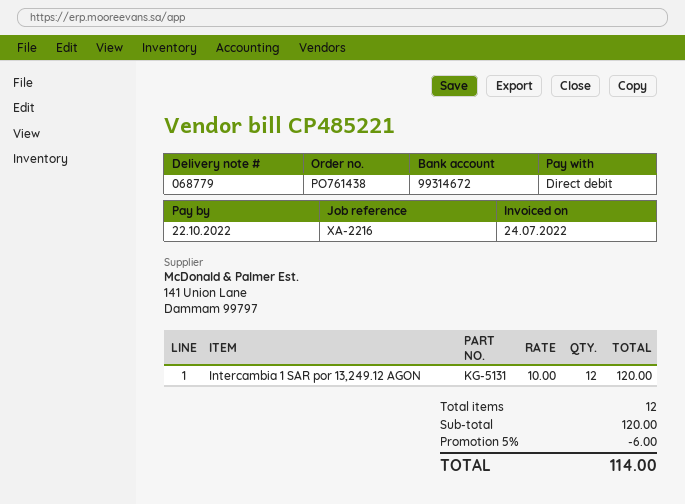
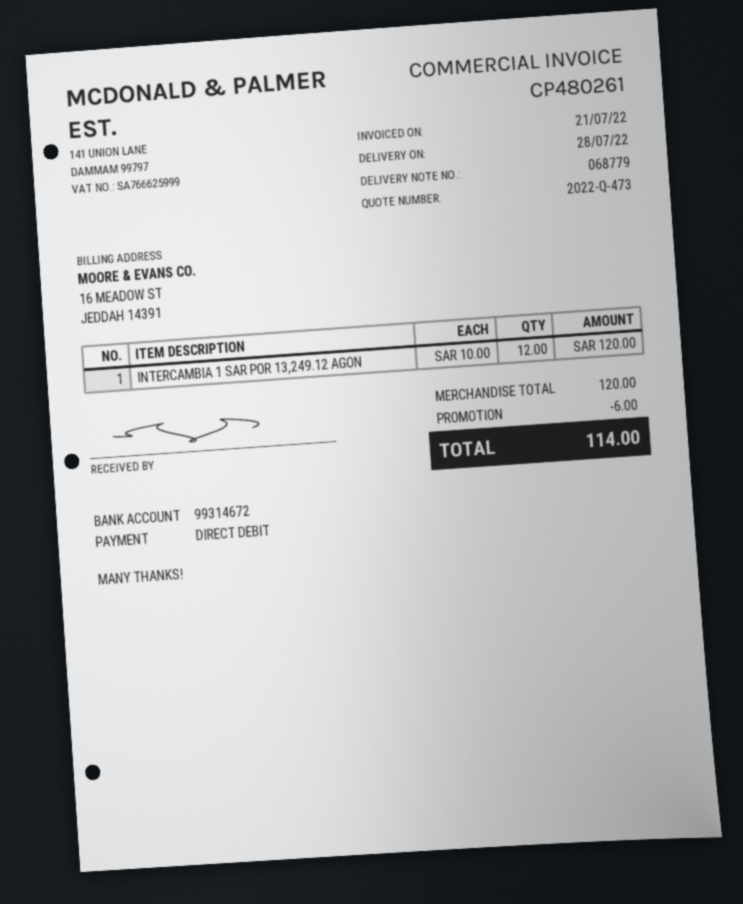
invoice number: CP485221 -> CP480261
invoice date: 2022-07-24 -> 2022-07-21

